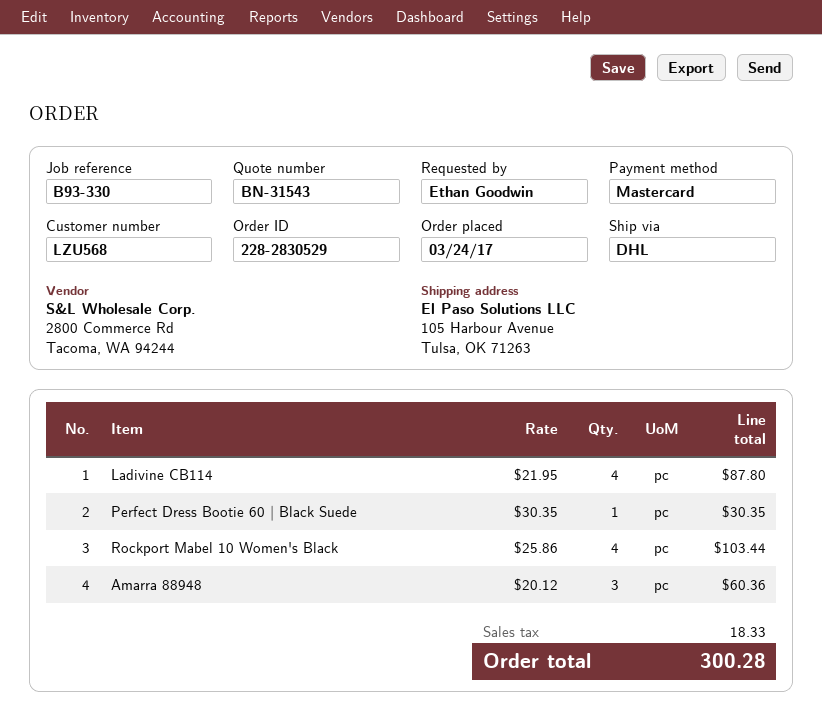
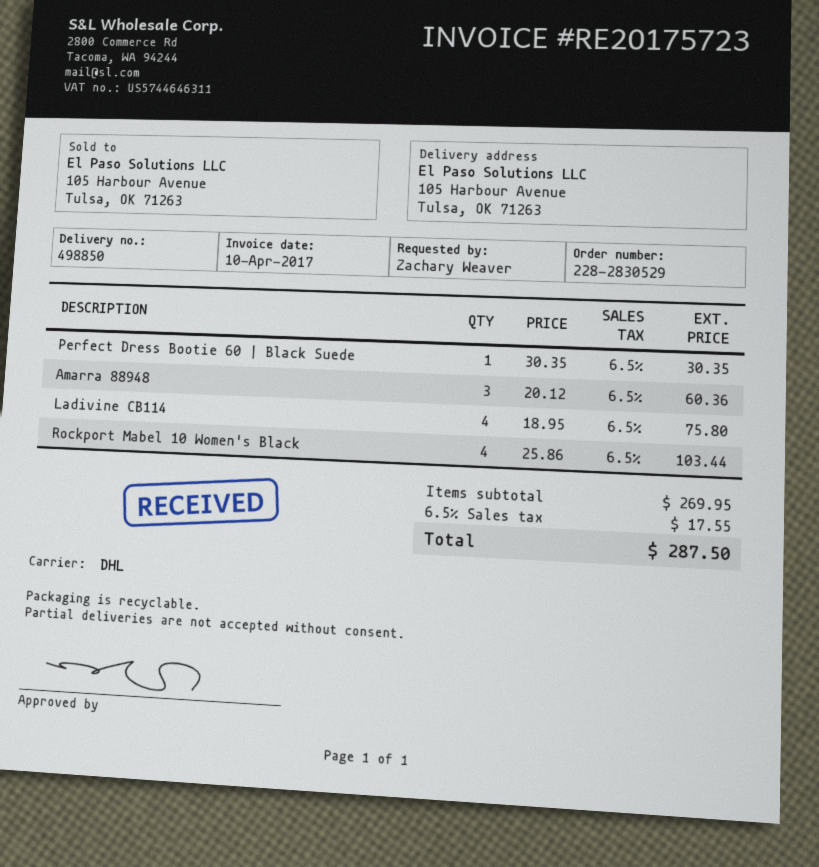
ordered by: Ethan Goodwin -> Zachary Weaver
Ladivine CB114: 4 x 21.95 = 87.80 -> 4 x 18.95 = 75.80
tax: 18.33 -> 17.55
total: 300.28 -> 287.50

